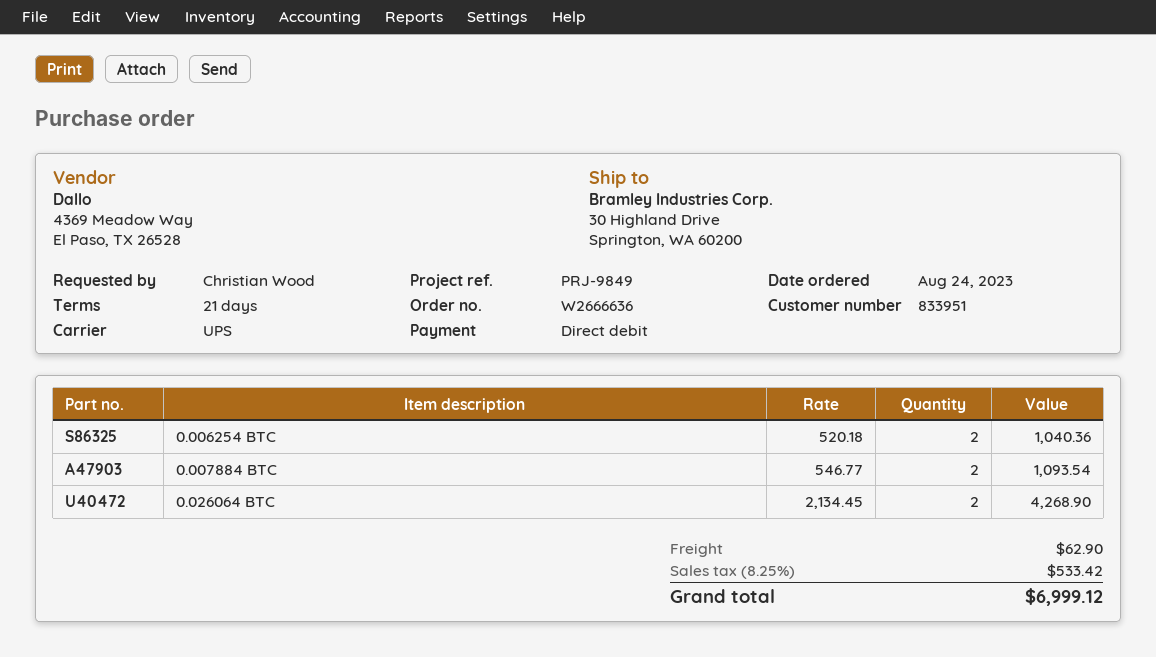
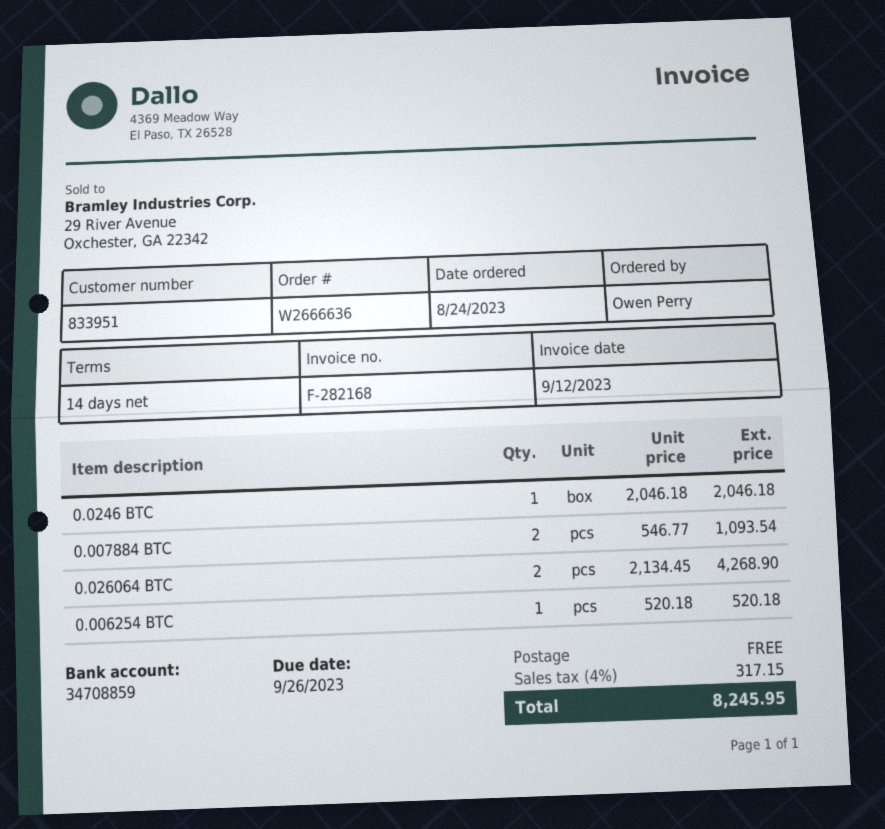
payment terms: 21 days -> 14 days
ordered by: Christian Wood -> Owen Perry
0.006254 BTC: 2 x 520.18 = 1040.36 -> 1 x 520.18 = 520.18
0.0246 BTC: none -> 1 x 2046.18 = 2046.18
shipping: 62.90 -> 0.00
tax: 8.25% = 533.42 -> 4% = 317.15
total: 6999.12 -> 8245.95

